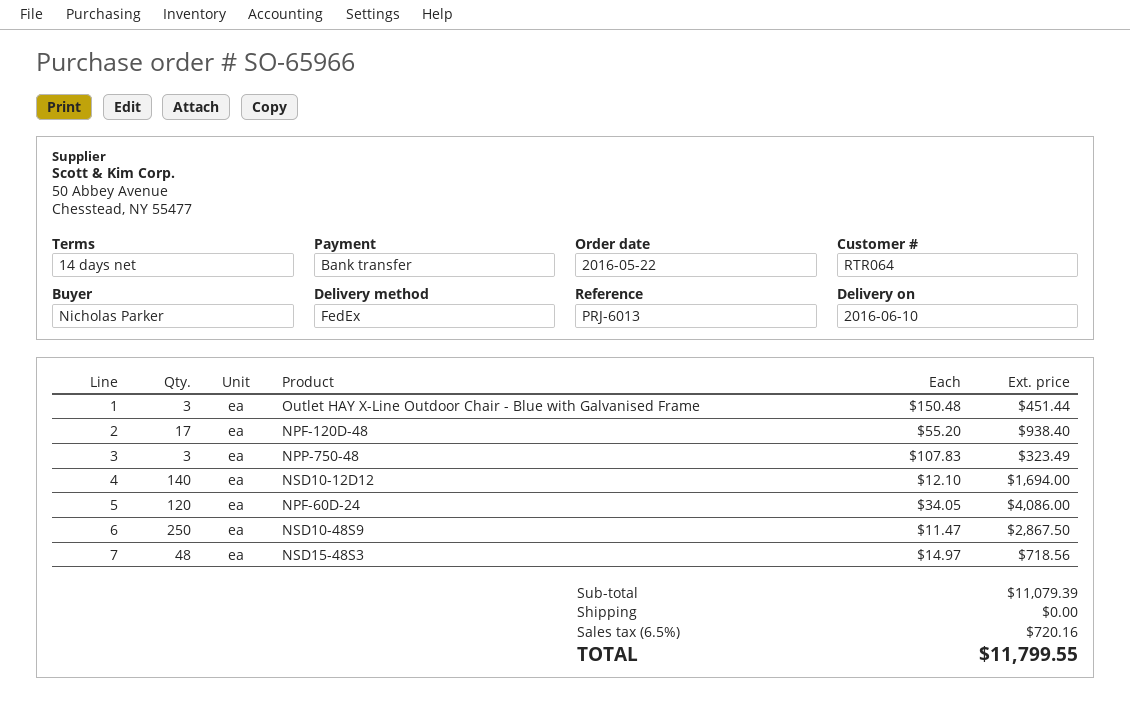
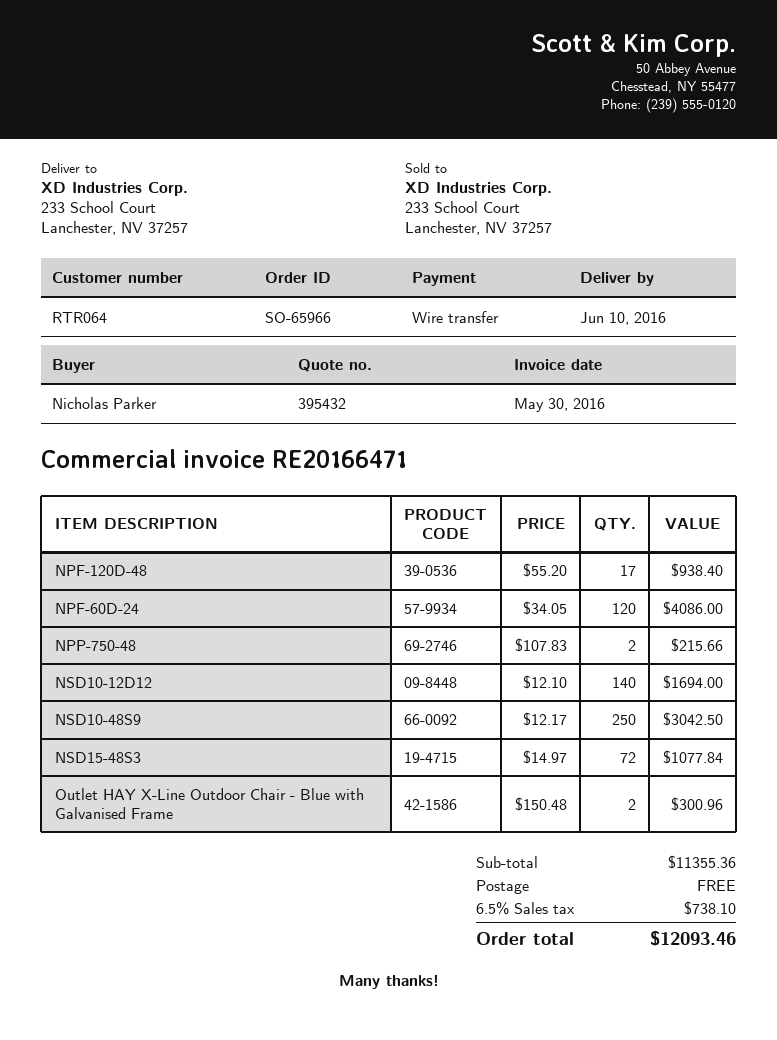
Outlet HAY X-Line Outdoor Chair - Blue with Galvanised Frame: 3 x 150.48 = 451.44 -> 2 x 150.48 = 300.96
NPP-750-48: 3 x 107.83 = 323.49 -> 2 x 107.83 = 215.66
NSD10-48S9: 250 x 11.47 = 2867.50 -> 250 x 12.17 = 3042.50
NSD15-48S3: 48 x 14.97 = 718.56 -> 72 x 14.97 = 1077.84
subtotal: 11079.39 -> 11355.36
tax: 6.5% = 720.16 -> 6.5% = 738.10
total: 11799.55 -> 12093.46

